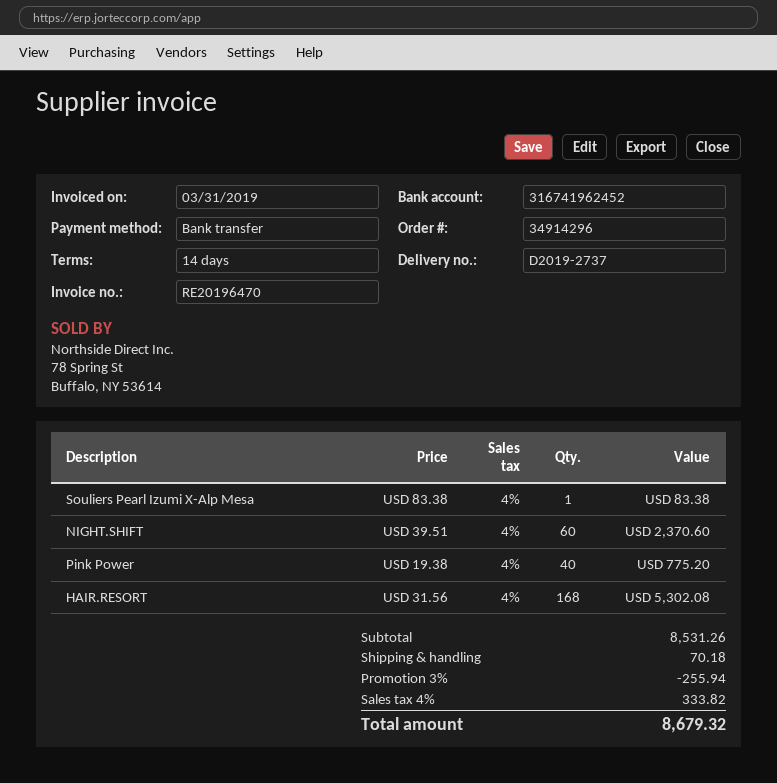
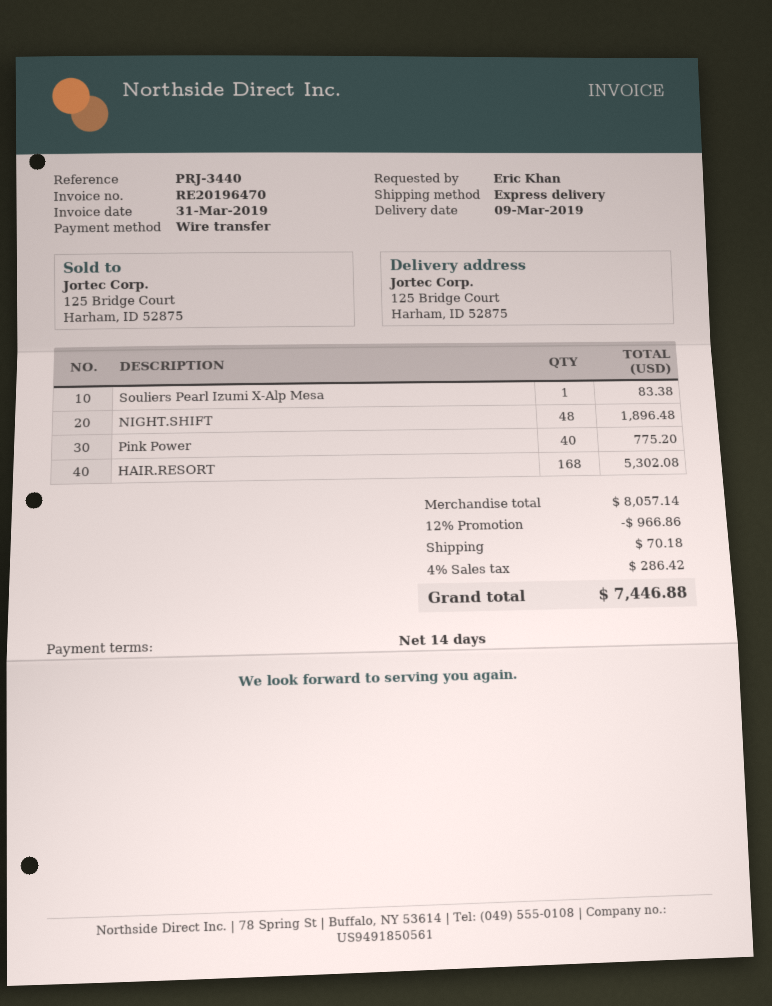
NIGHT.SHIFT: 60 for 2370.60 -> 48 for 1896.48
subtotal: 8531.26 -> 8057.14
discount: 3% = 255.94 -> 12% = 966.86
tax: 4% = 333.82 -> 4% = 286.42
total: 8679.32 -> 7446.88

